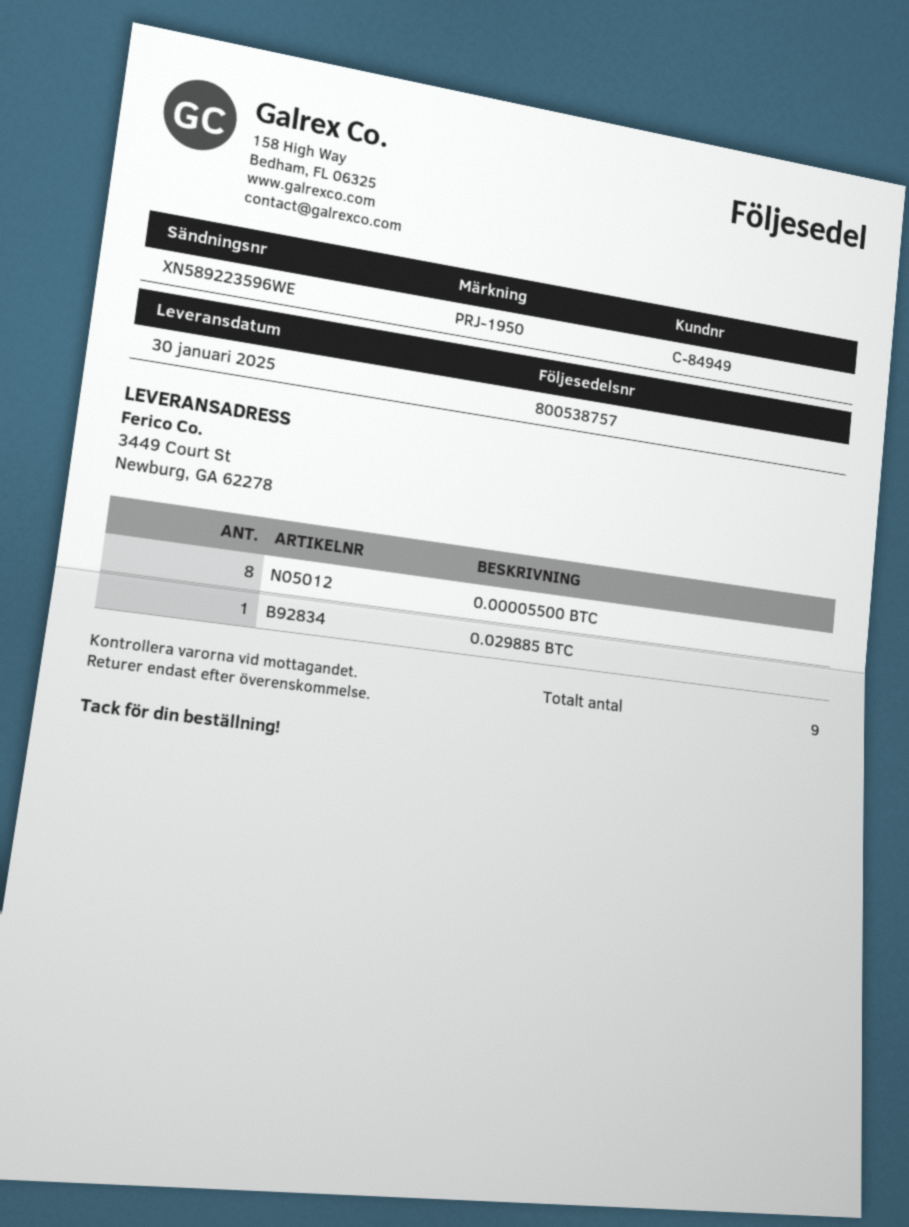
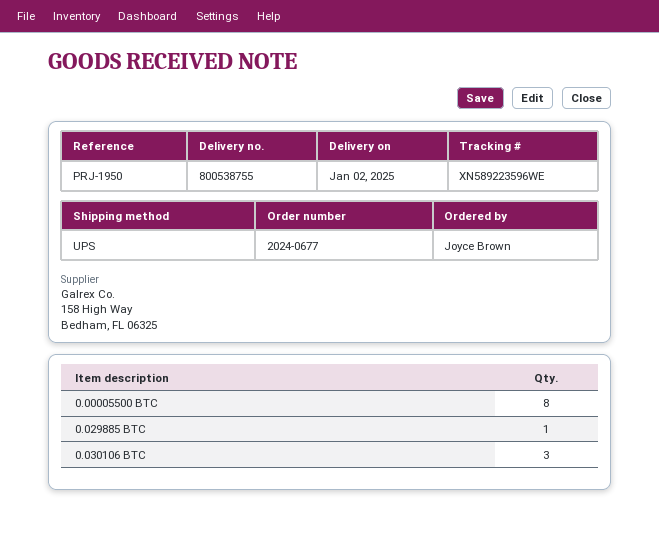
delivery note number: 800538757 -> 800538755
delivery date: 2025-01-30 -> 2025-01-02
0.030106 BTC: none -> 3

